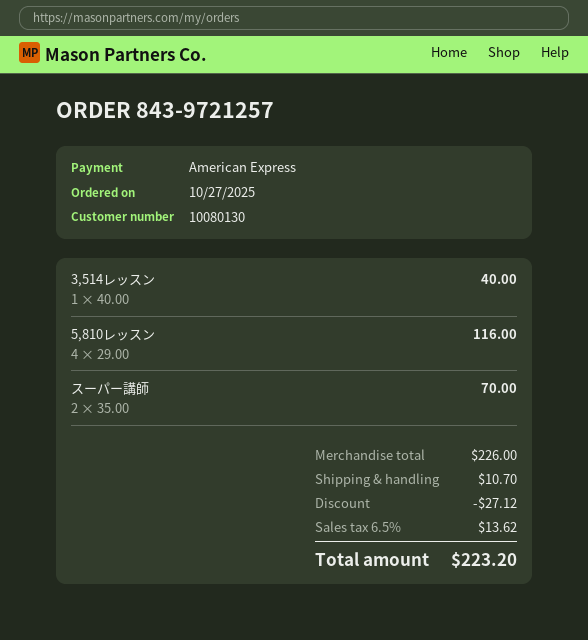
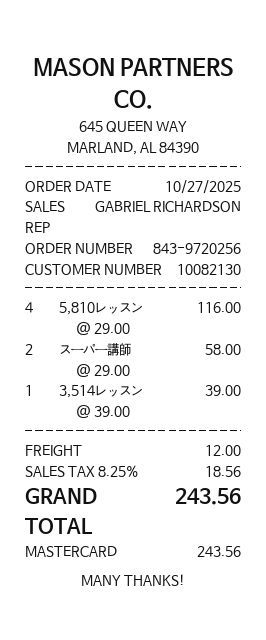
order number: 843-9721257 -> 843-9720256
customer number: 10080130 -> 10082130
payment method: American Express -> Mastercard
3,514レッスン: 1 x 40.00 = 40.00 -> 1 x 39.00 = 39.00
スーパー講師: 2 x 35.00 = 70.00 -> 2 x 29.00 = 58.00
discount: 27.12 -> none
shipping: 10.70 -> 12.00
tax: 6.5% = 13.62 -> 8.25% = 18.56
total: 223.20 -> 243.56

